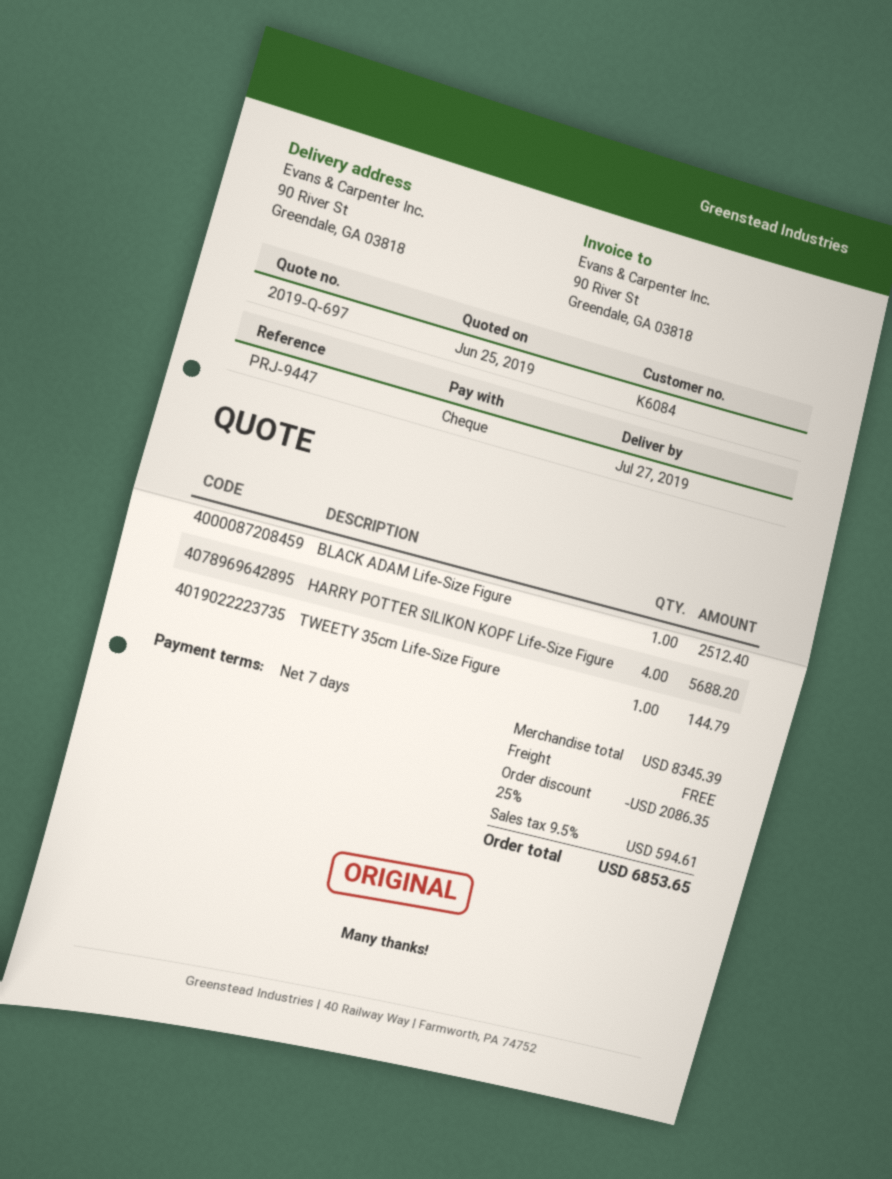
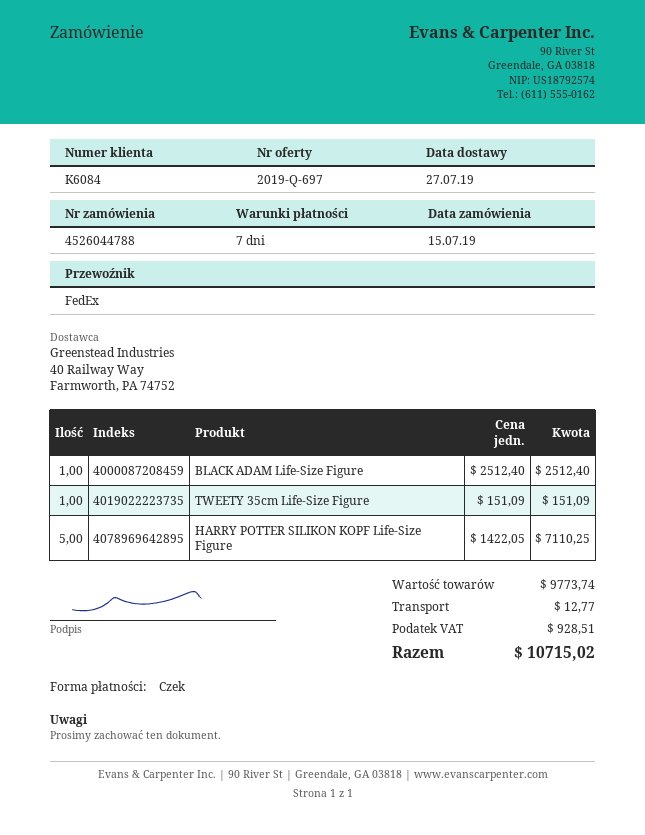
HARRY POTTER SILIKON KOPF Life-Size Figure: 4 for 5688.20 -> 5 for 7110.25
TWEETY 35cm Life-Size Figure: 1 for 144.79 -> 1 for 151.09
subtotal: 8345.39 -> 9773.74
discount: 25% = 2086.35 -> none
shipping: 0.00 -> 12.77
tax: 594.61 -> 928.51
total: 6853.65 -> 10715.02

